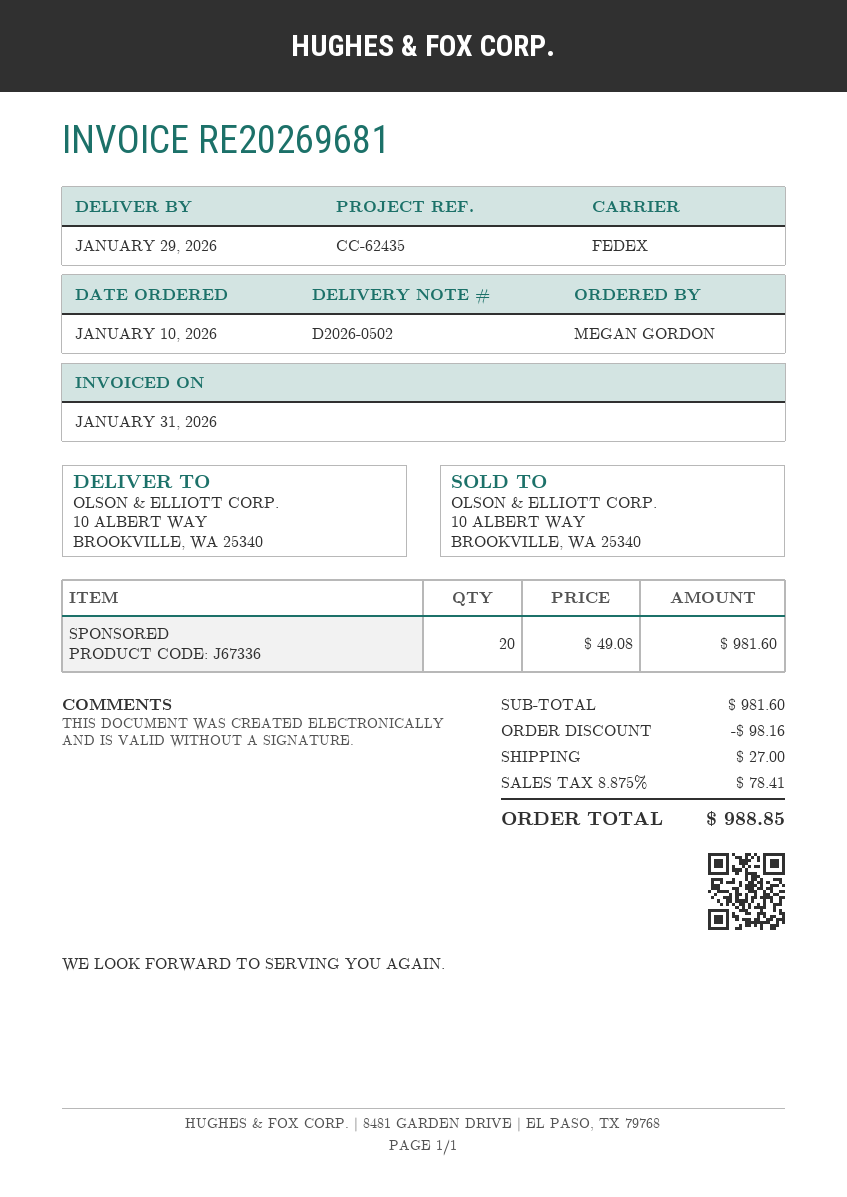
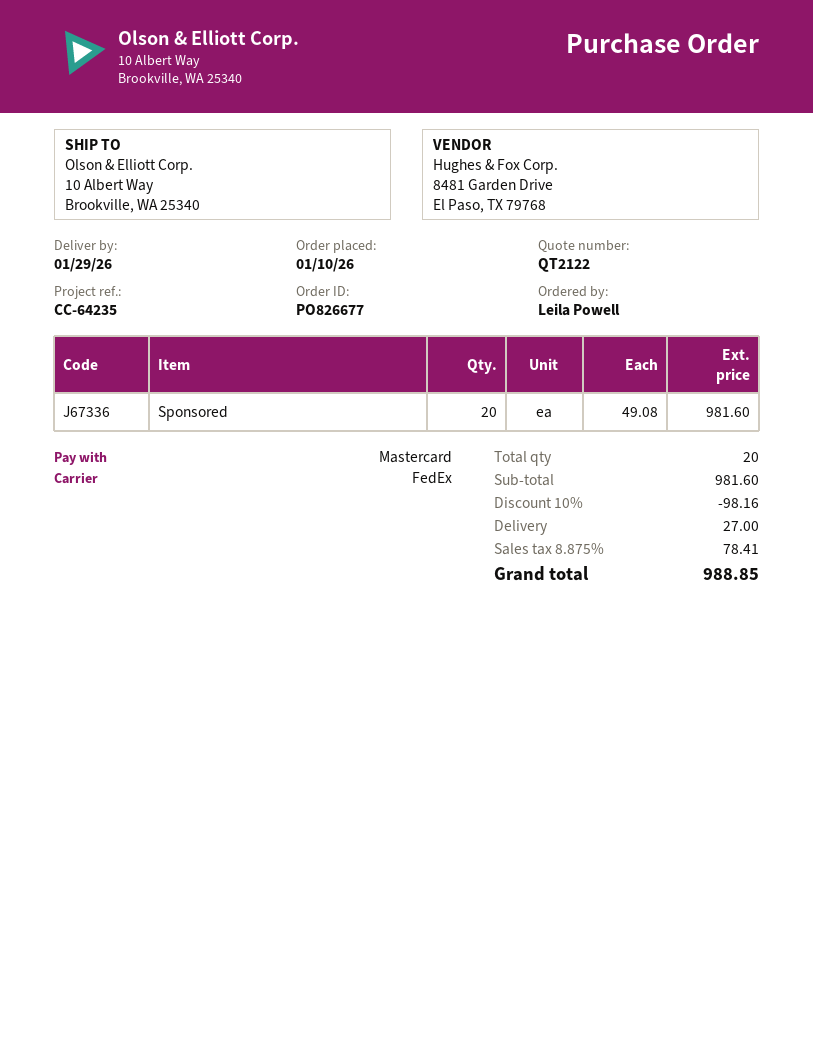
reference: CC-62435 -> CC-64235
ordered by: MEGAN GORDON -> Leila Powell

